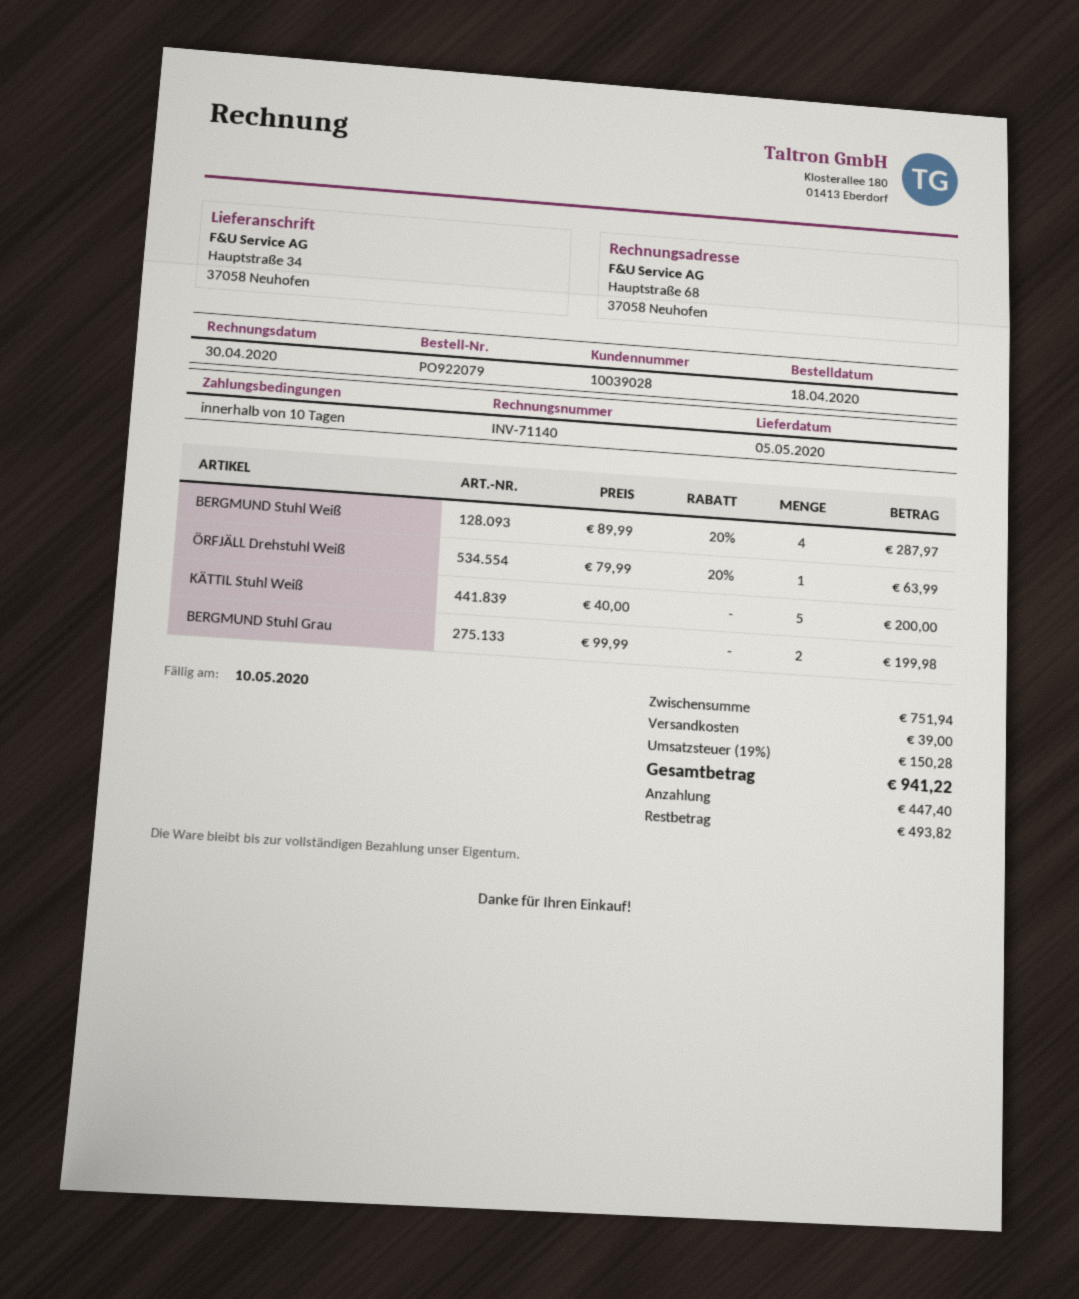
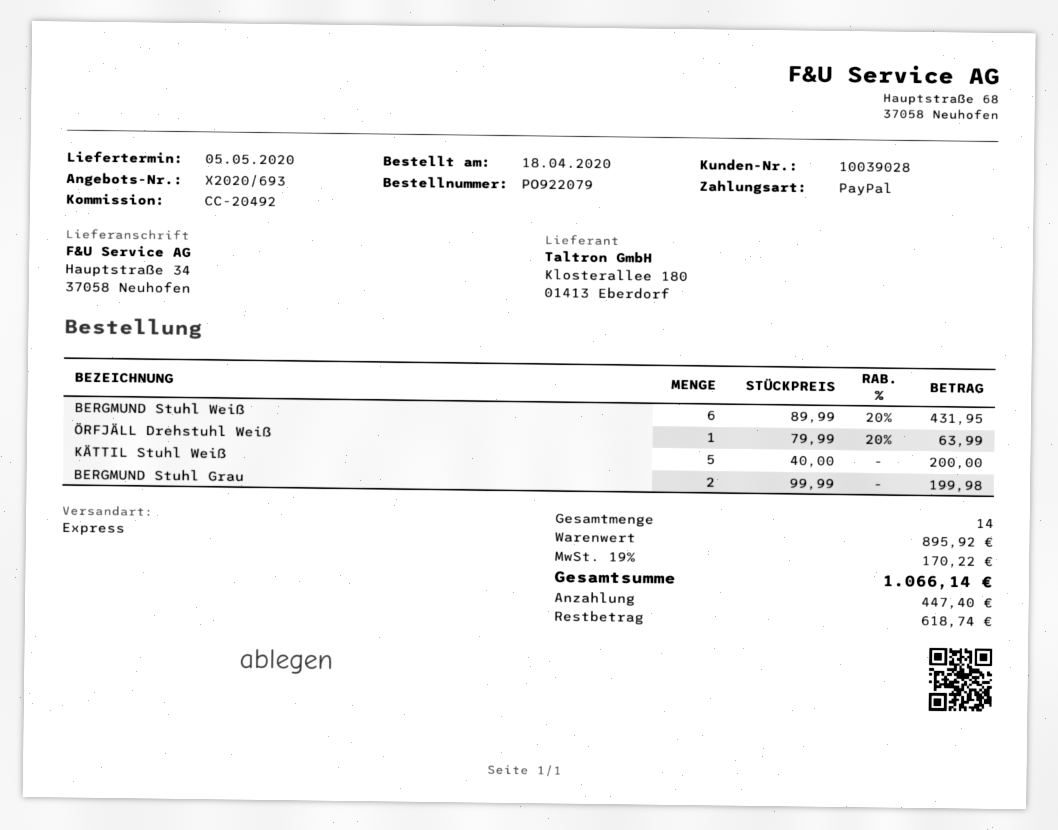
BERGMUND Stuhl Weiß: 4 x 89.99 - 20% = 287.97 -> 6 x 89.99 - 20% = 431.95
subtotal: 751.94 -> 895.92
shipping: 39.00 -> none
tax: 19% = 150.28 -> 19% = 170.22
total: 941.22 -> 1066.14
balance: 493.82 -> 618.74

